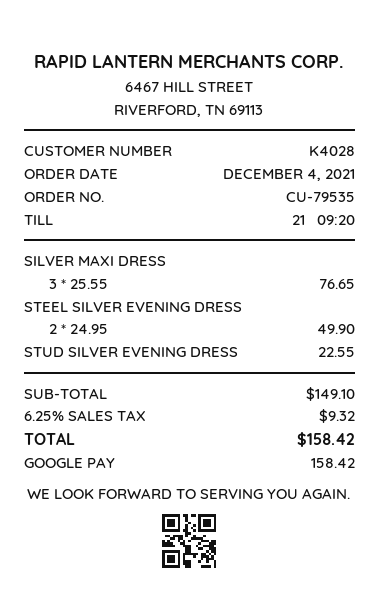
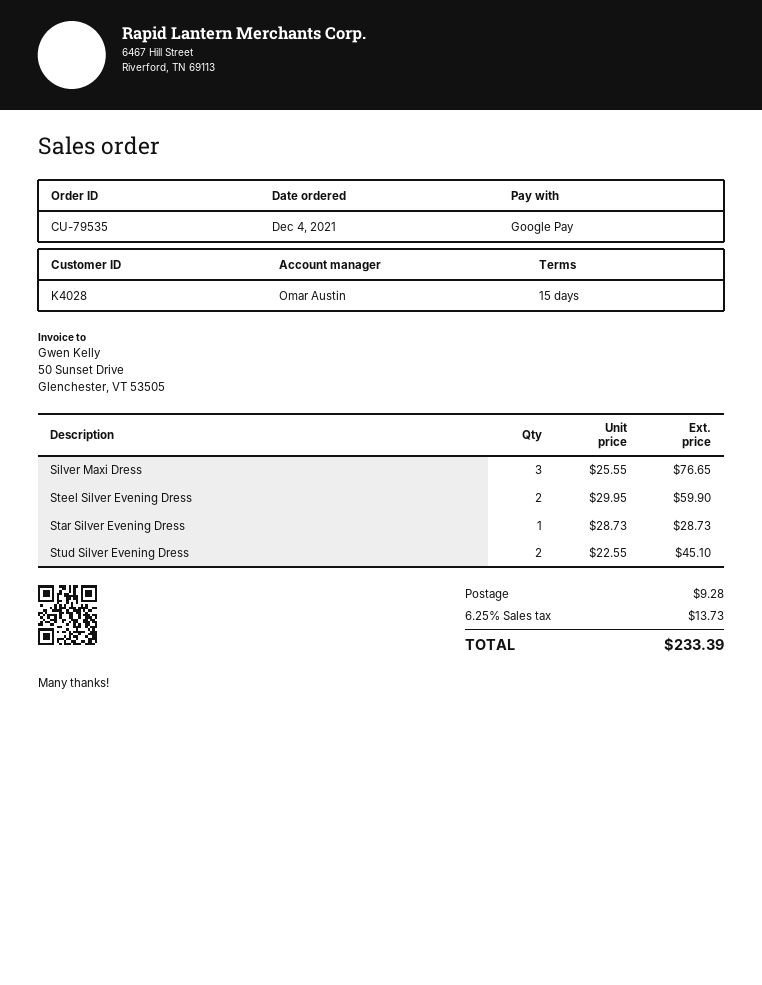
STEEL SILVER EVENING DRESS: 2 x 24.95 = 49.90 -> 2 x 29.95 = 59.90
STUD SILVER EVENING DRESS: 1 x 22.55 = 22.55 -> 2 x 22.55 = 45.10
Star Silver Evening Dress: none -> 1 x 28.73 = 28.73
shipping: none -> 9.28
tax: 6.25% = 9.32 -> 6.25% = 13.73
total: 158.42 -> 233.39

